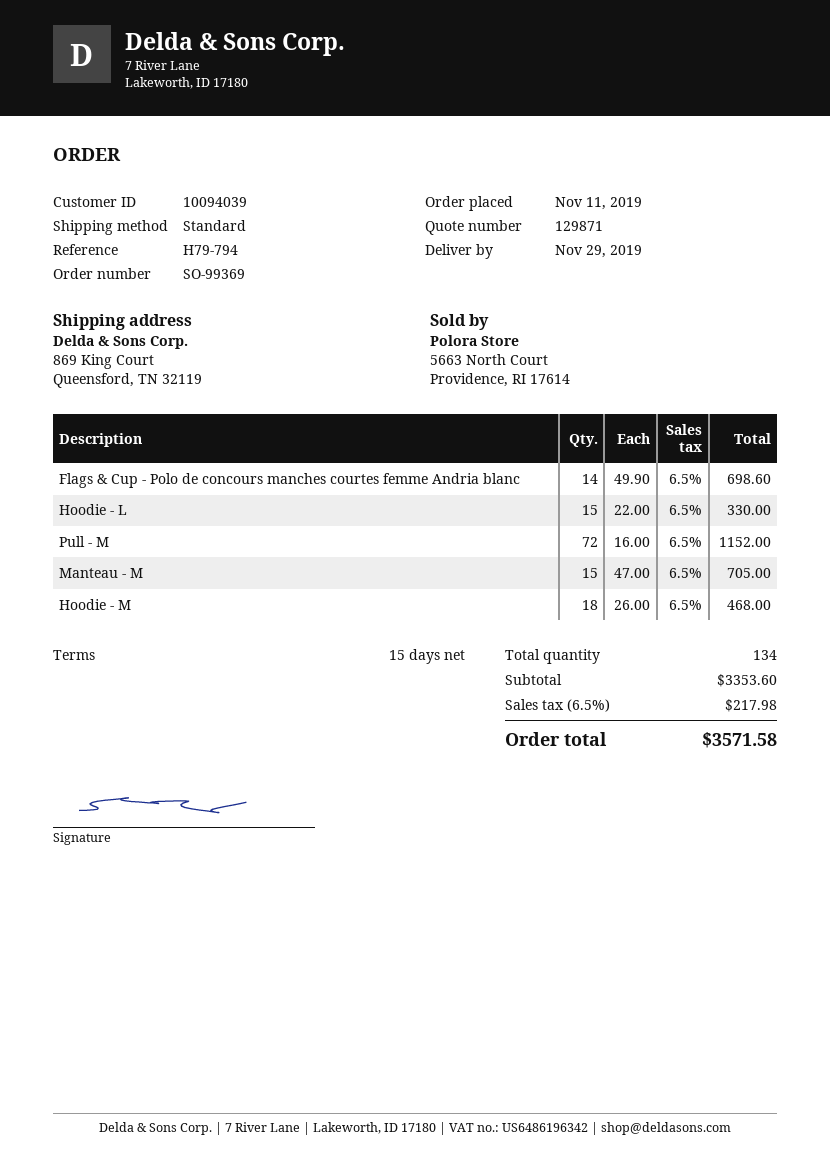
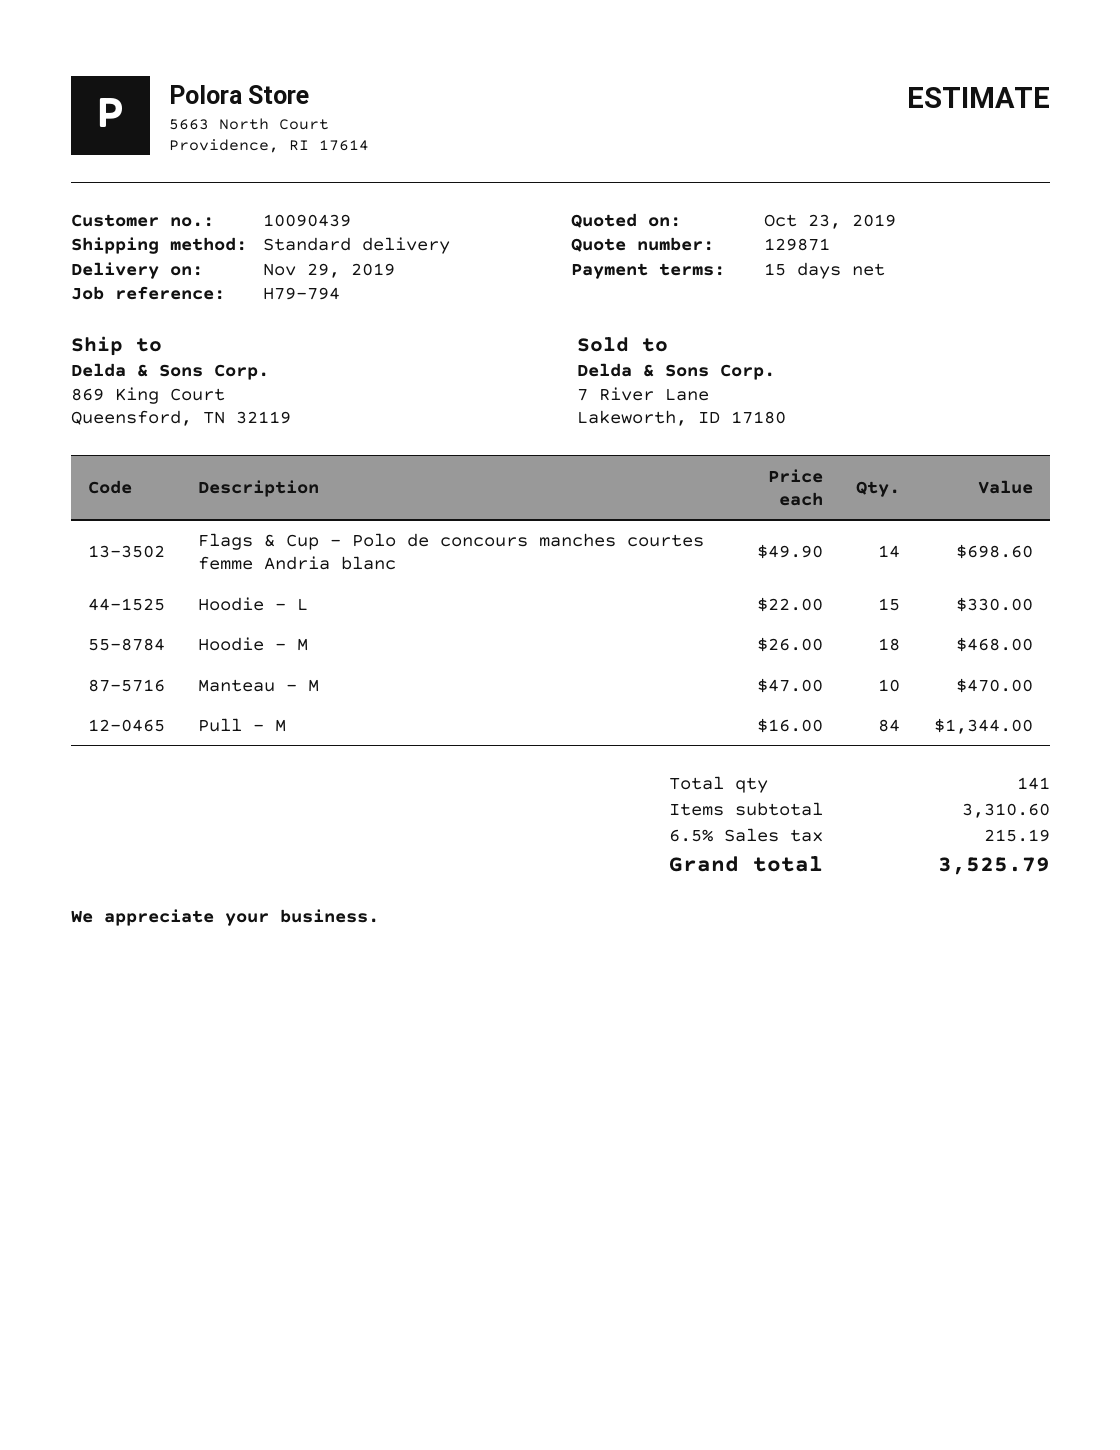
customer number: 10094039 -> 10090439
Pull - M: 72 x 16.00 = 1152.00 -> 84 x 16.00 = 1344.00
Manteau - M: 15 x 47.00 = 705.00 -> 10 x 47.00 = 470.00
total quantity: 134 -> 141
subtotal: 3353.60 -> 3310.60
tax: 6.5% = 217.98 -> 6.5% = 215.19
total: 3571.58 -> 3525.79

